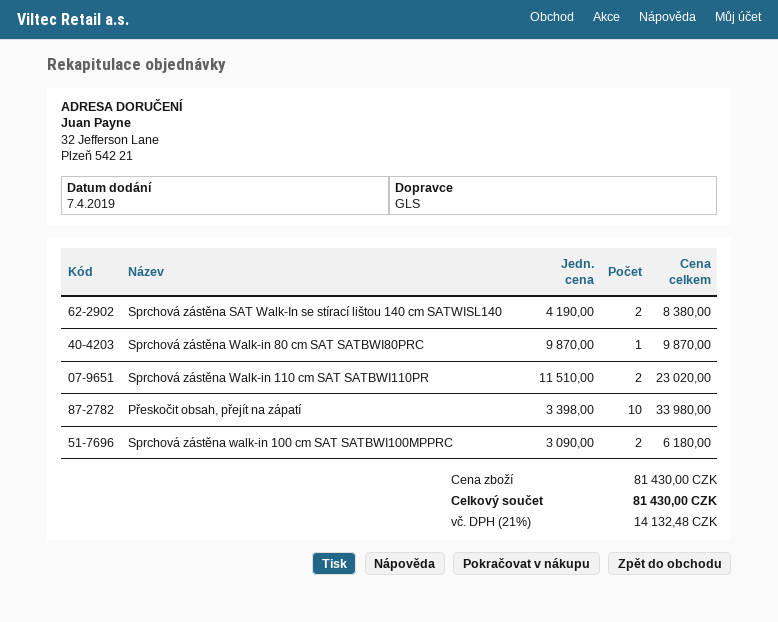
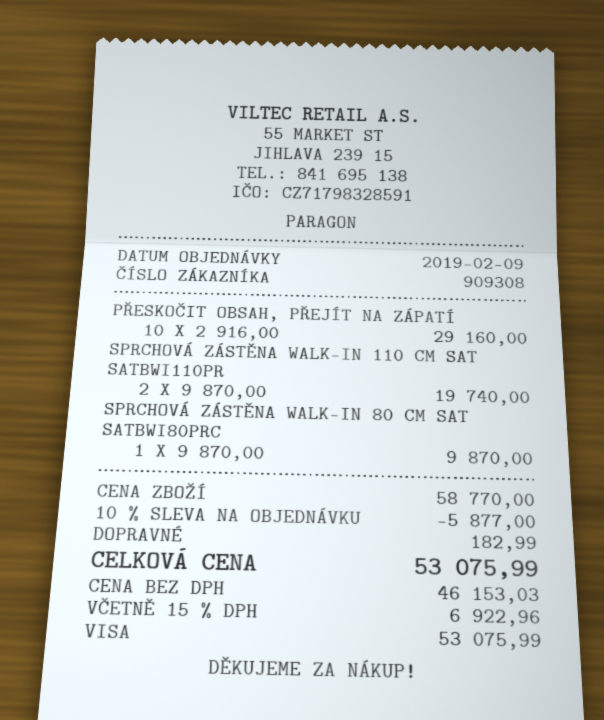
Sprchová zástěna SAT Walk-In se stírací lištou 140 cm SATWISL140: 2 x 4190.00 = 8380.00 -> none
Sprchová zástěna Walk-in 110 cm SAT SATBWI110PR: 2 x 11510.00 = 23020.00 -> 2 x 9870.00 = 19740.00
Přeskočit obsah, přejít na zápatí: 10 x 3398.00 = 33980.00 -> 10 x 2916.00 = 29160.00
Sprchová zástěna walk-in 100 cm SAT SATBWI100MPPRC: 2 x 3090.00 = 6180.00 -> none
subtotal: 81430.00 -> 58770.00
discount: none -> 10% = 5877.00
shipping: none -> 182.99
tax: 21% = 14132.48 -> 15% = 6922.96
total: 81430.00 -> 53075.99

